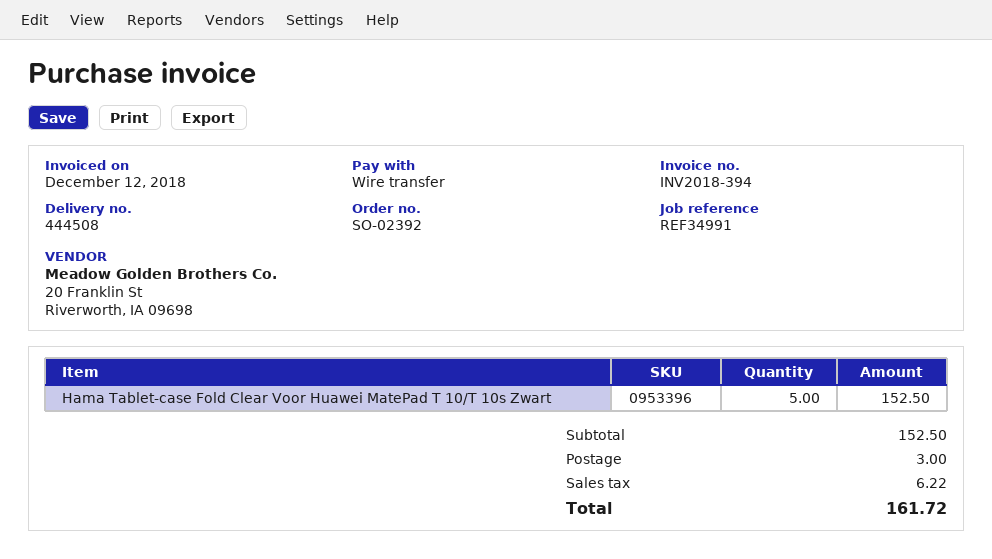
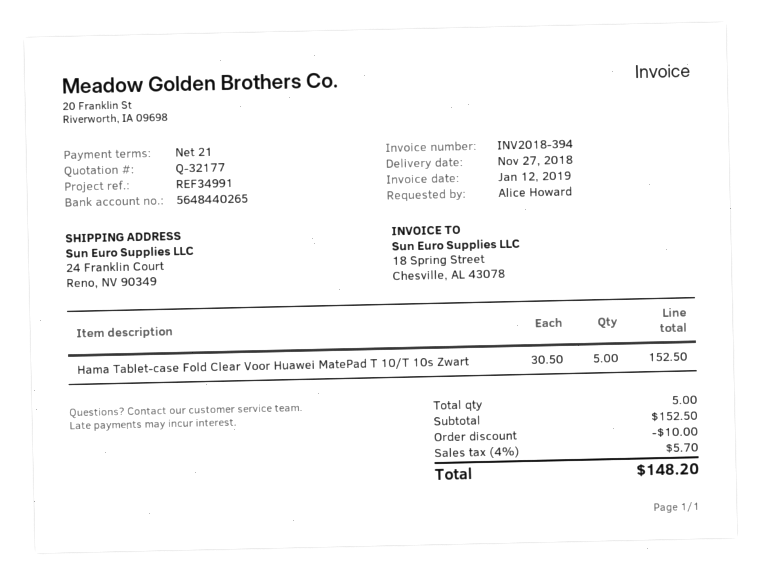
invoice date: 2018-12-12 -> 2019-01-12
discount: none -> 10.00
shipping: 3.00 -> none
tax: 6.22 -> 5.70
total: 161.72 -> 148.20

